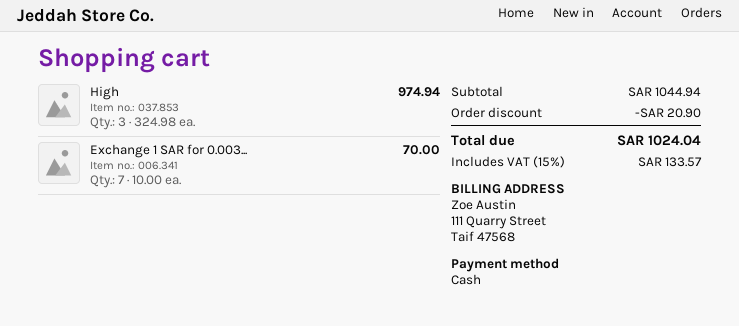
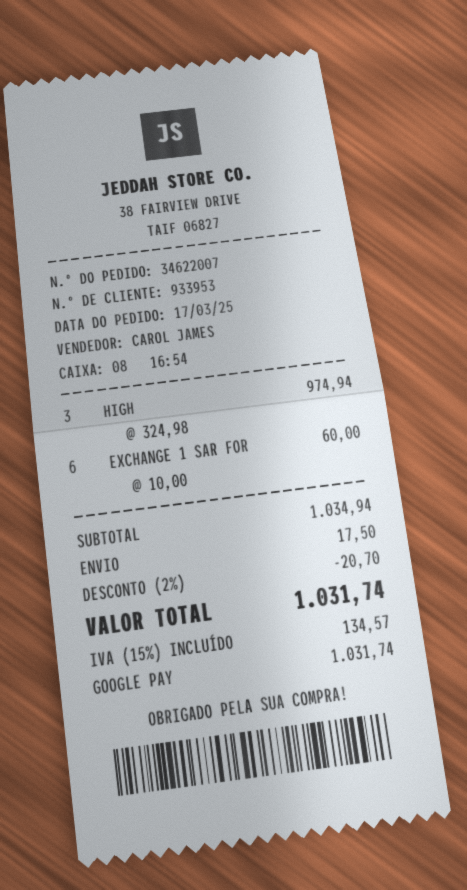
payment method: cash -> Google Pay
Exchange 1 SAR for 0.003...: 7 x 10.00 = 70.00 -> 6 x 10.00 = 60.00
subtotal: 1044.94 -> 1034.94
discount: 20.90 -> 20.70
shipping: none -> 17.50
tax: 15% = 133.57 -> 15% = 134.57
total: 1024.04 -> 1031.74

